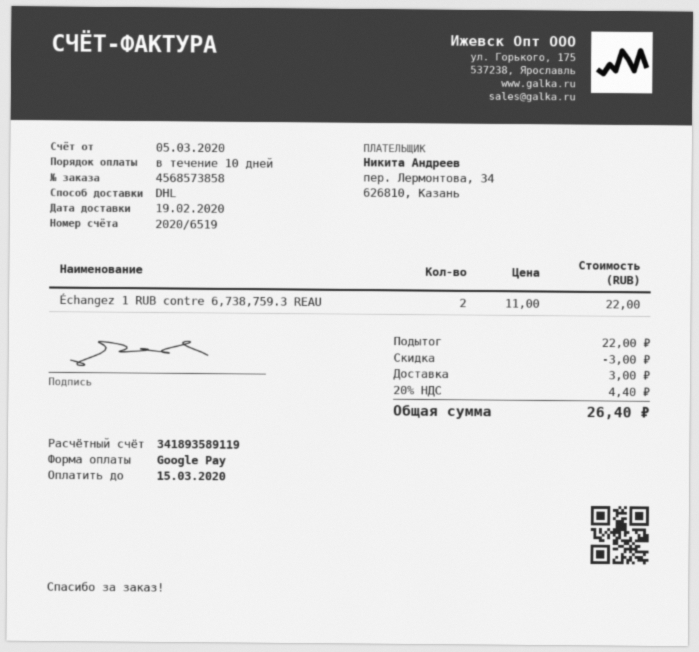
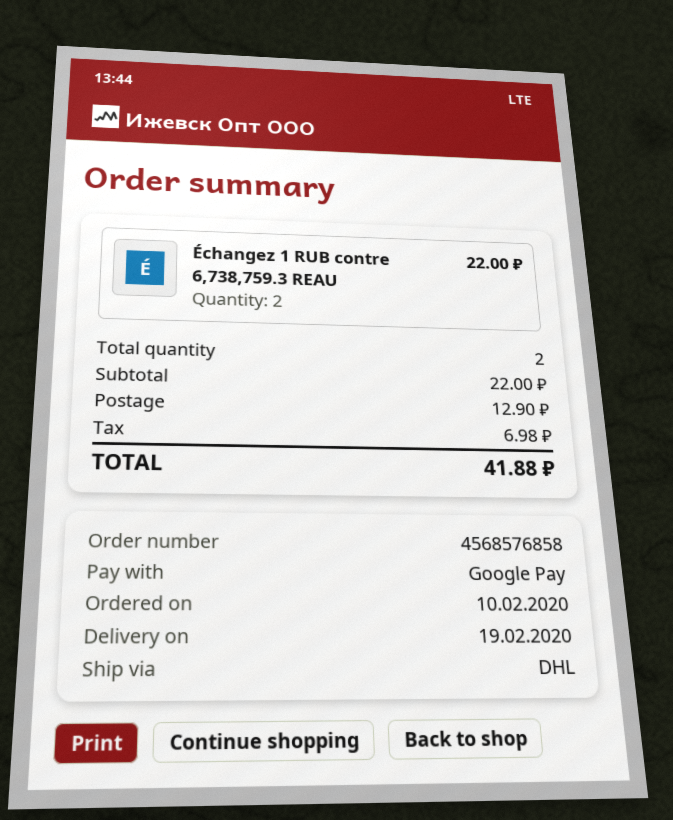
order number: 4568573858 -> 4568576858
discount: 3.00 -> none
shipping: 3.00 -> 12.90
tax: 4.40 -> 6.98
total: 26.40 -> 41.88

